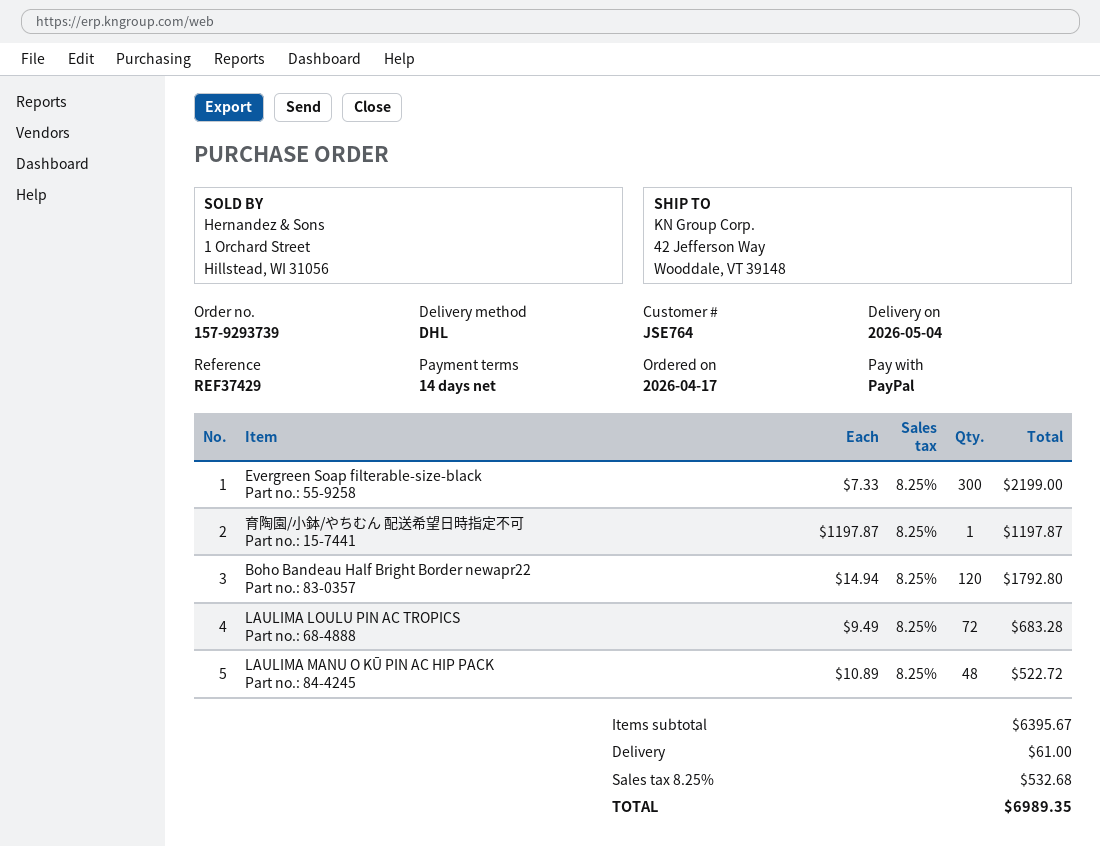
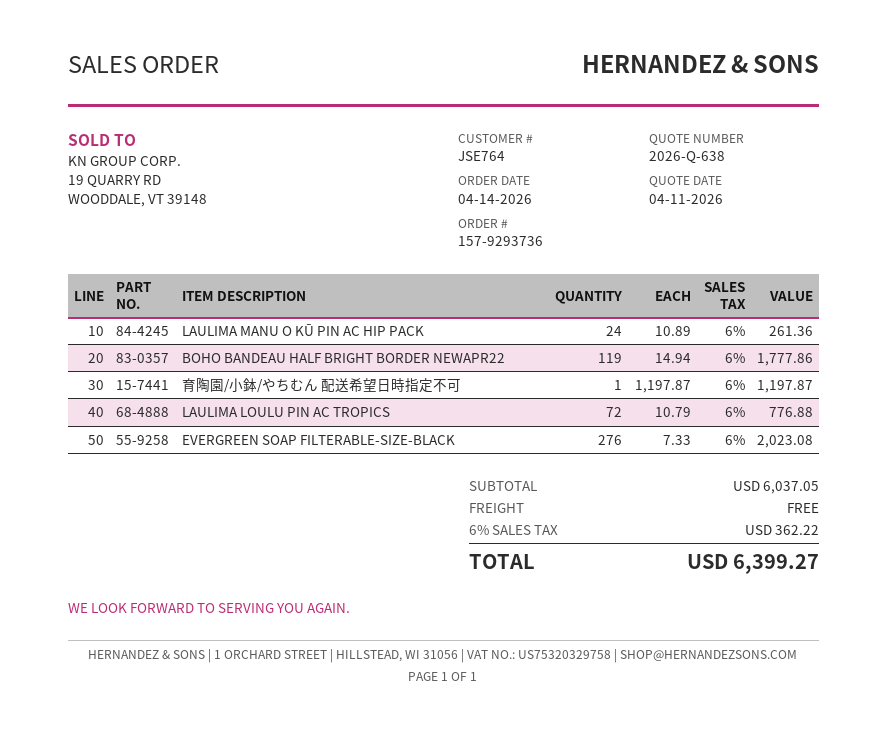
order number: 157-9293739 -> 157-9293736
order date: 2026-04-17 -> 2026-04-14
Evergreen Soap filterable-size-black: 300 x 7.33 = 2199.00 -> 276 x 7.33 = 2023.08
Boho Bandeau Half Bright Border newapr22: 120 x 14.94 = 1792.80 -> 119 x 14.94 = 1777.86
LAULIMA LOULU PIN AC TROPICS: 72 x 9.49 = 683.28 -> 72 x 10.79 = 776.88
LAULIMA MANU O KŪ PIN AC HIP PACK: 48 x 10.89 = 522.72 -> 24 x 10.89 = 261.36
subtotal: 6395.67 -> 6037.05
shipping: 61.00 -> 0.00
tax: 8.25% = 532.68 -> 6% = 362.22
total: 6989.35 -> 6399.27

